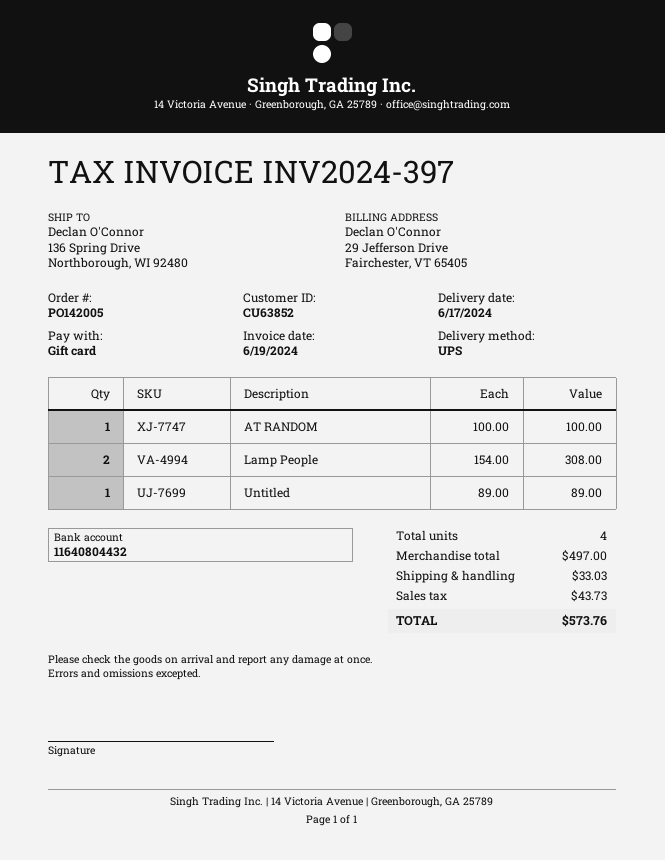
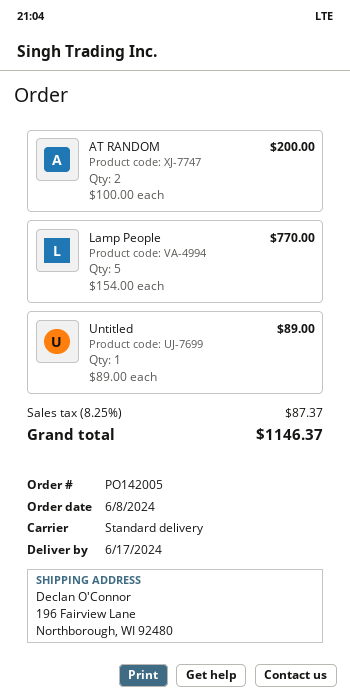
shipping method: UPS -> standard
ship to: 136 Spring Drive, Northborough, WI 92480 -> 196 Fairview Lane, Northborough, WI 92480
AT RANDOM: 1 x 100.00 = 100.00 -> 2 x 100.00 = 200.00
Lamp People: 2 x 154.00 = 308.00 -> 5 x 154.00 = 770.00
shipping: 33.03 -> none
tax: 43.73 -> 87.37
total: 573.76 -> 1146.37

